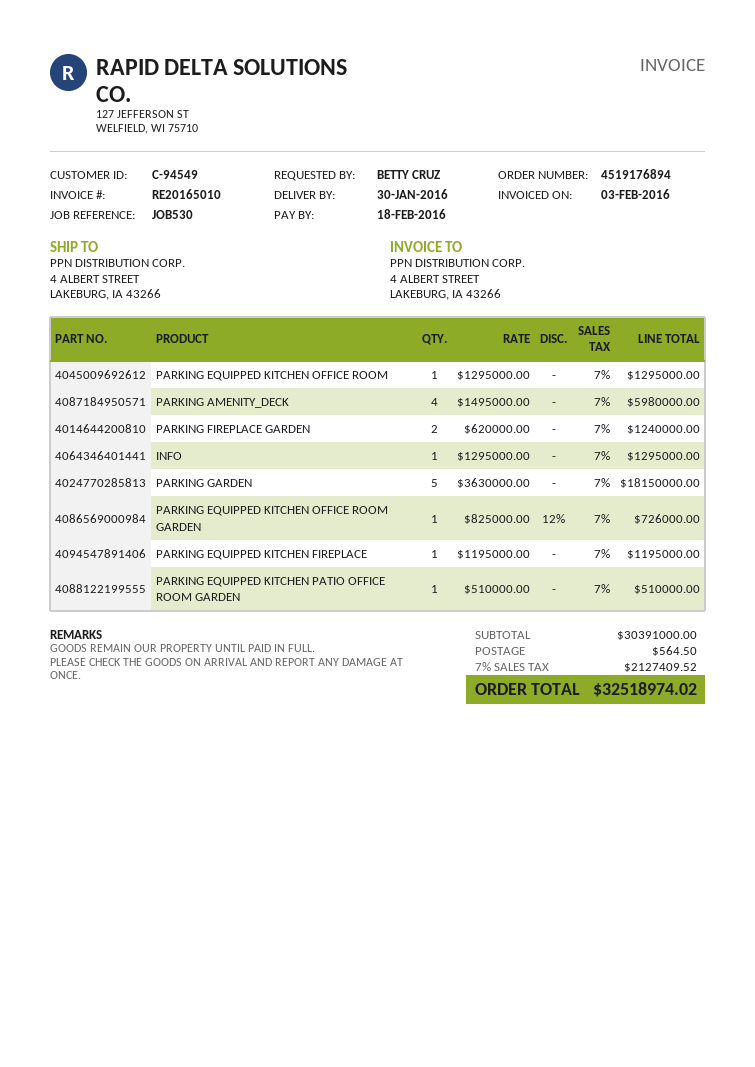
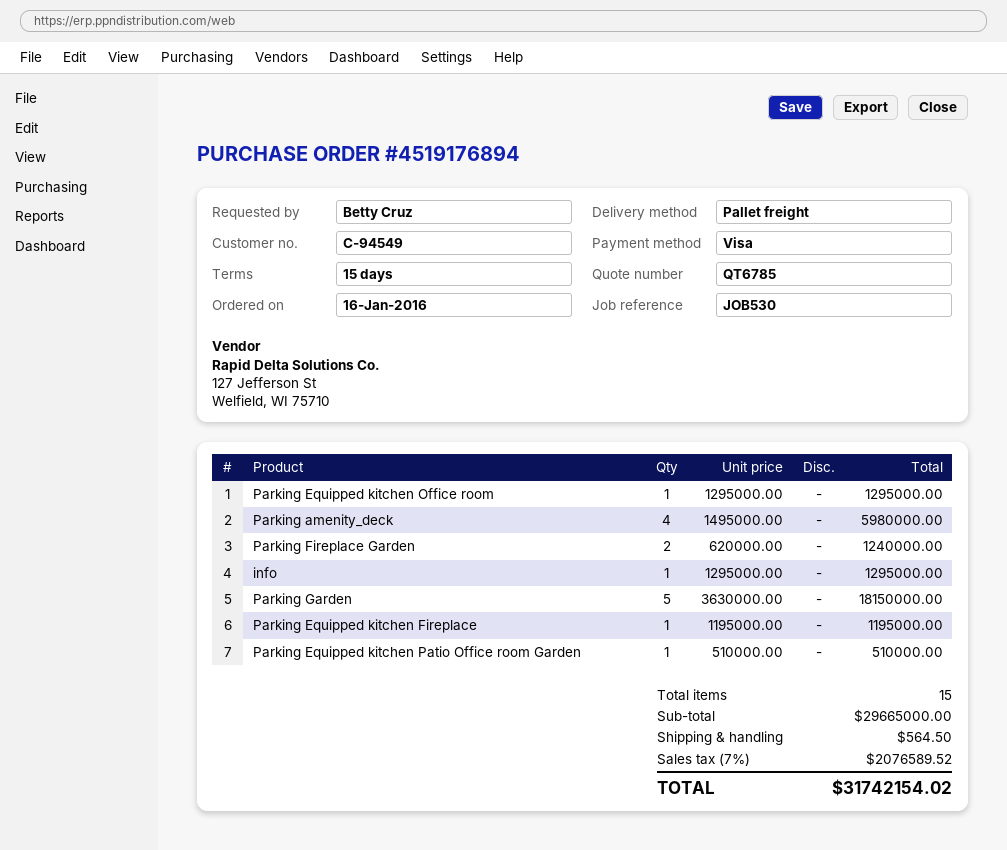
PARKING EQUIPPED KITCHEN OFFICE ROOM GARDEN: 1 x 825000.00 - 12% = 726000.00 -> none
subtotal: 30391000.00 -> 29665000.00
tax: 7% = 2127409.52 -> 7% = 2076589.52
total: 32518974.02 -> 31742154.02

